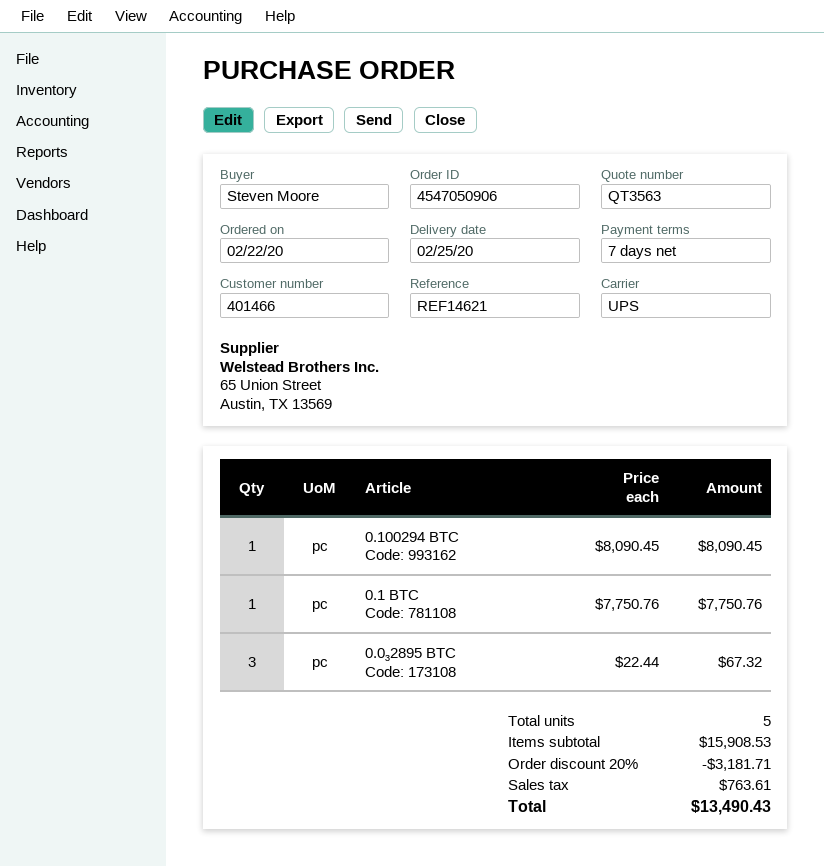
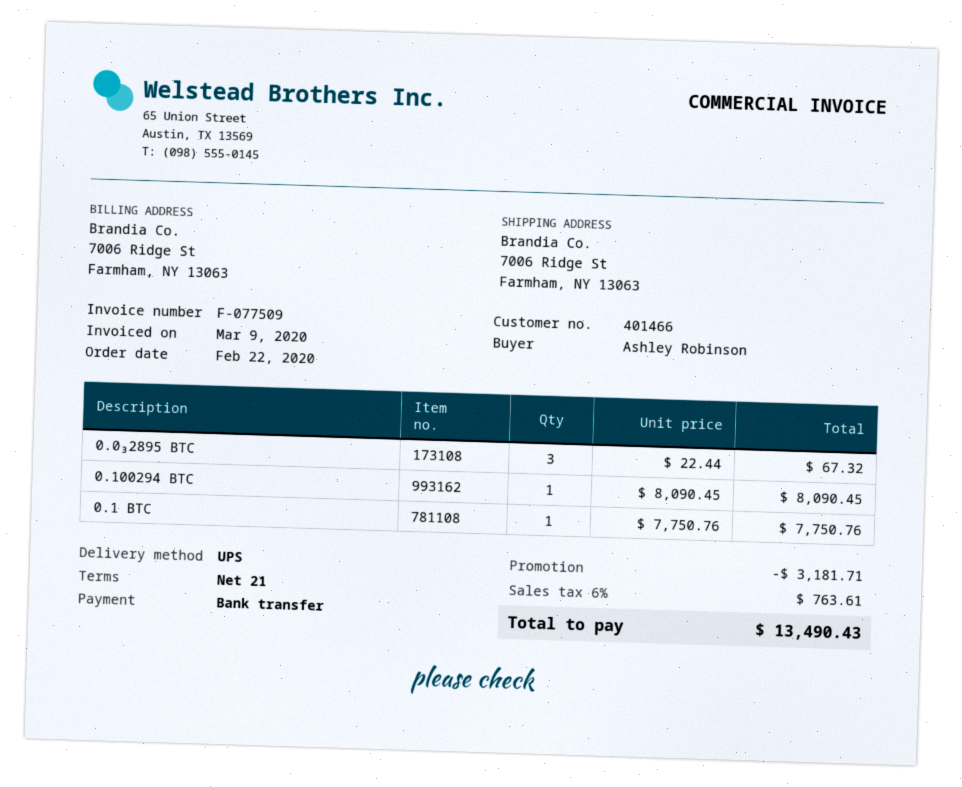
payment terms: 7 days -> 21 days
ordered by: Steven Moore -> Ashley Robinson

